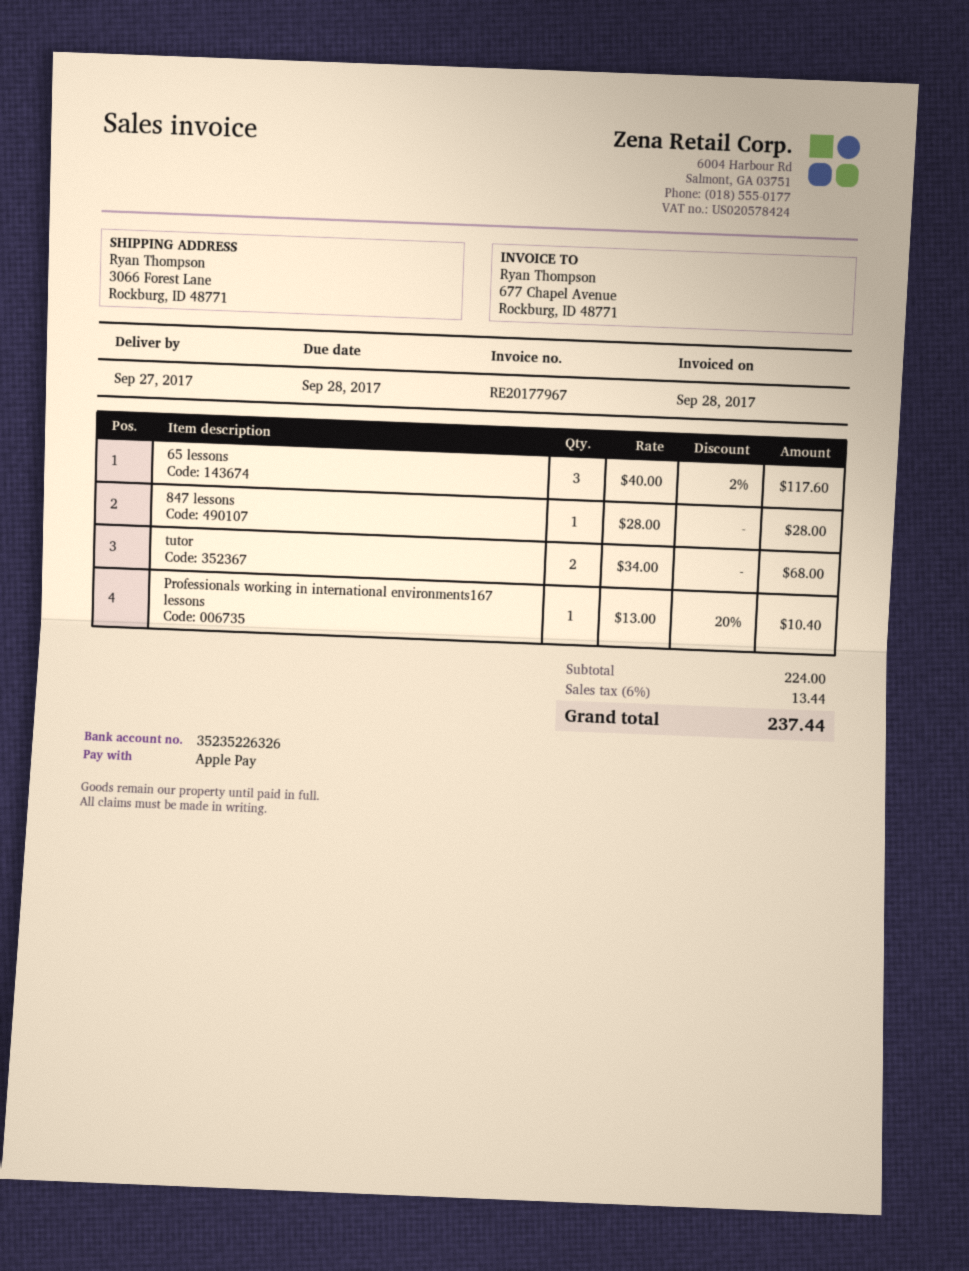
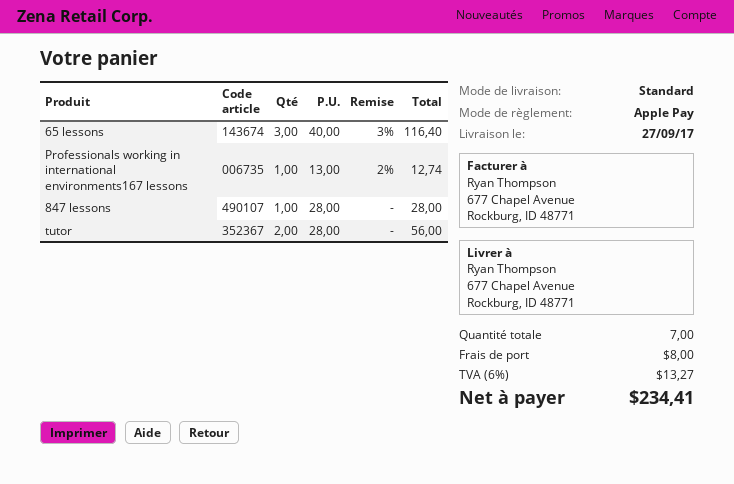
ship to: 3066 Forest Lane, Rockburg, ID 48771 -> 677 Chapel Avenue, Rockburg, ID 48771
65 lessons: 3 x 40.00 - 2% = 117.60 -> 3 x 40.00 - 3% = 116.40
tutor: 2 x 34.00 = 68.00 -> 2 x 28.00 = 56.00
Professionals working in international environments167 lessons: 1 x 13.00 - 20% = 10.40 -> 1 x 13.00 - 2% = 12.74
shipping: none -> 8.00
tax: 6% = 13.44 -> 6% = 13.27
total: 237.44 -> 234.41

